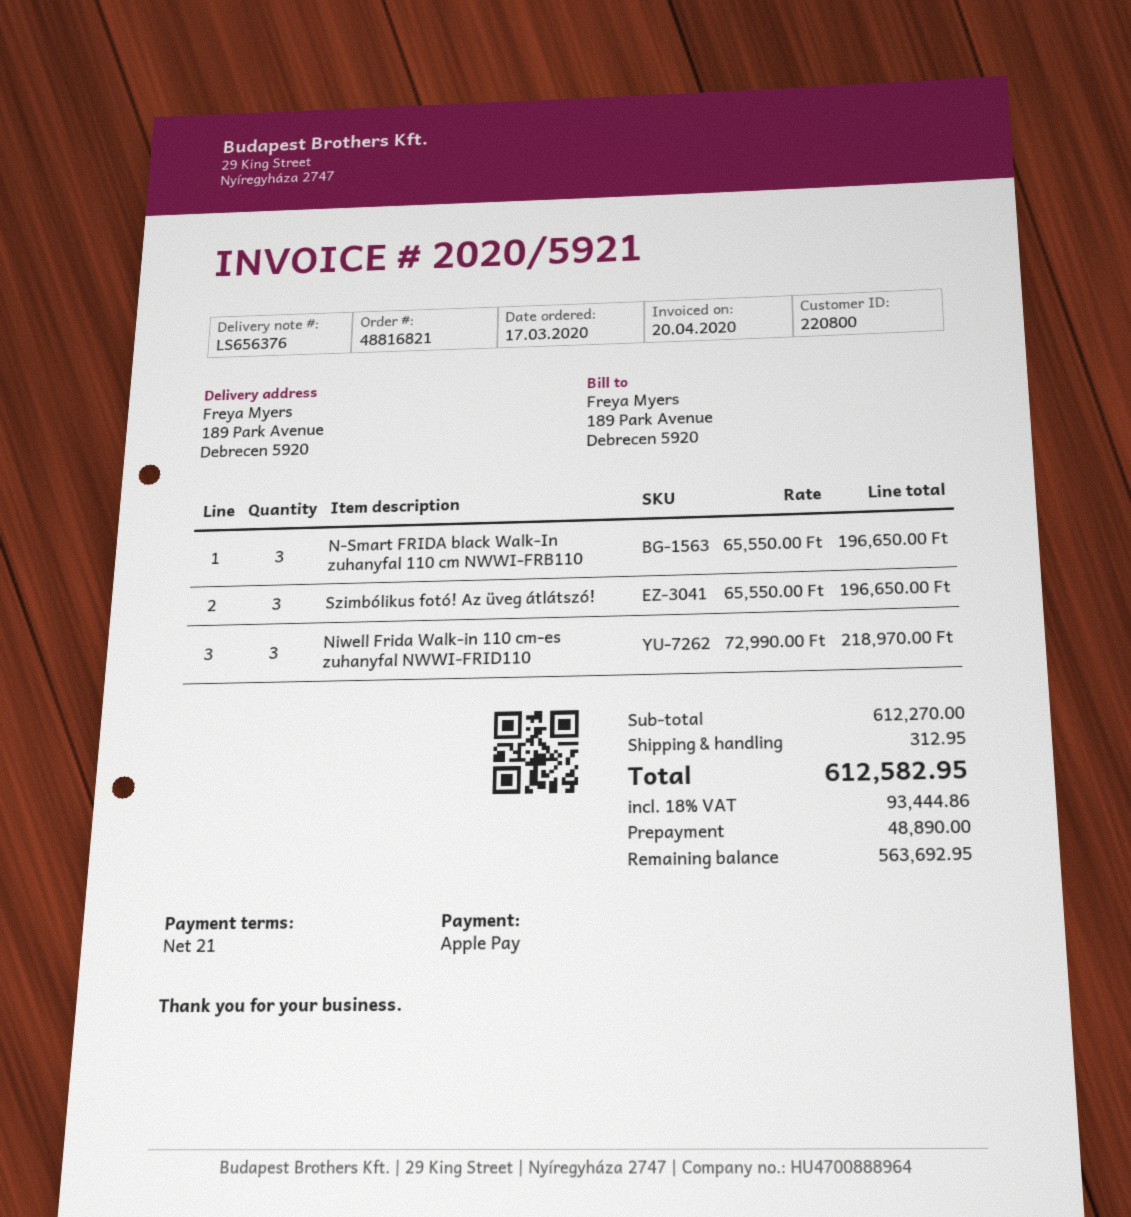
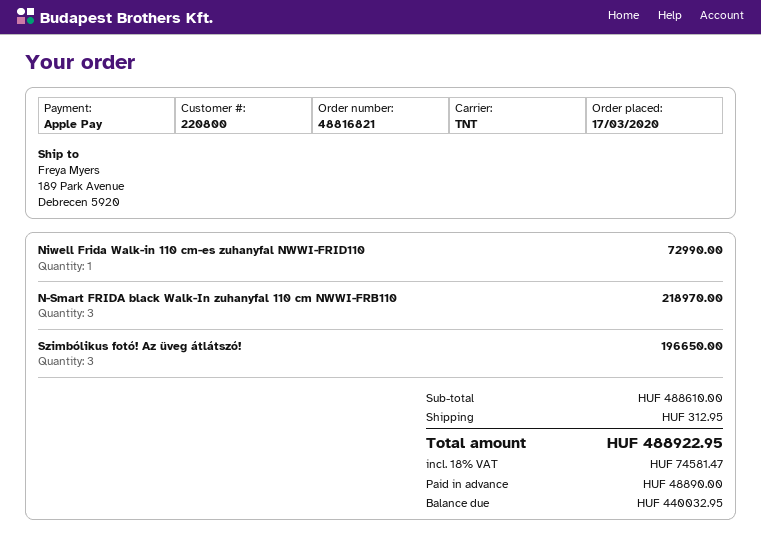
N-Smart FRIDA black Walk-In zuhanyfal 110 cm NWWI-FRB110: 3 for 196650.00 -> 3 for 218970.00
Niwell Frida Walk-in 110 cm-es zuhanyfal NWWI-FRID110: 3 for 218970.00 -> 1 for 72990.00
subtotal: 612270.00 -> 488610.00
tax: 18% = 93444.86 -> 18% = 74581.47
total: 612582.95 -> 488922.95
balance: 563692.95 -> 440032.95

